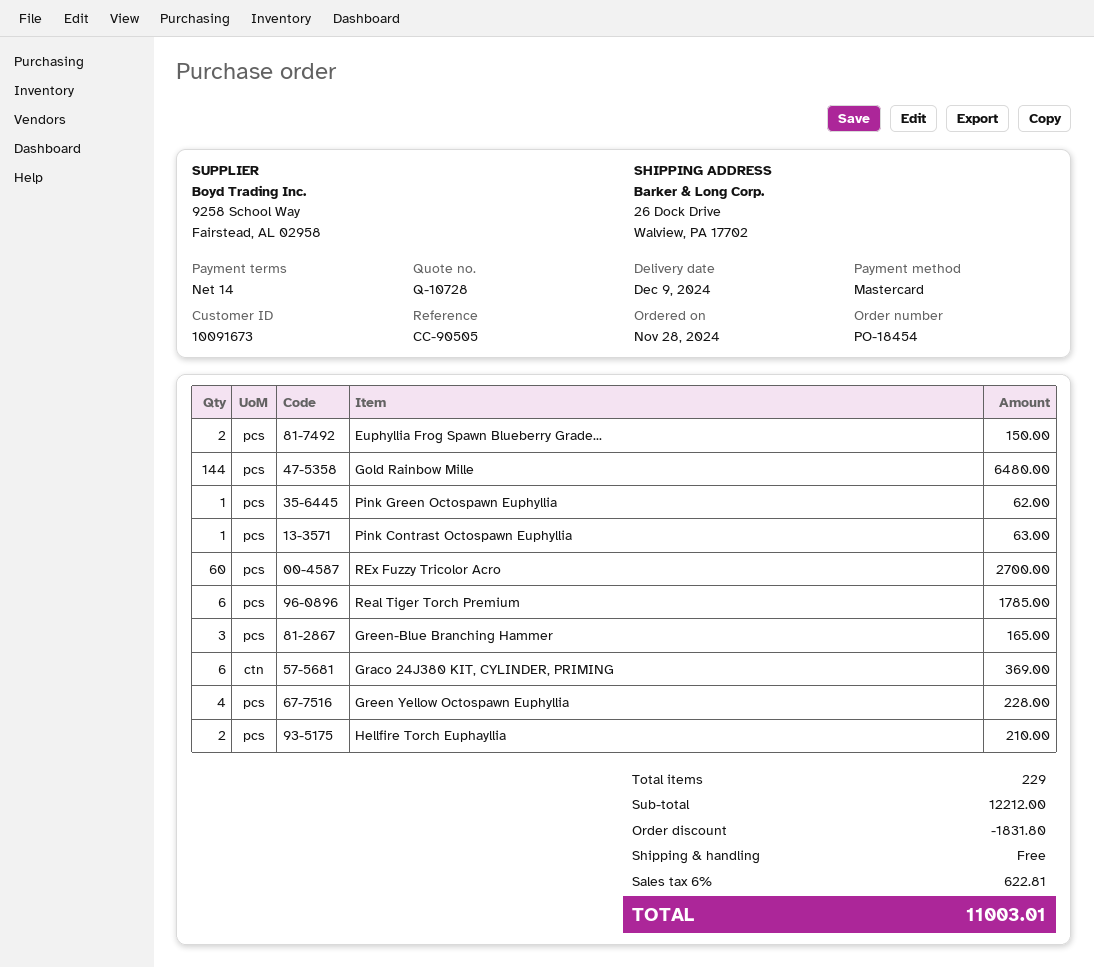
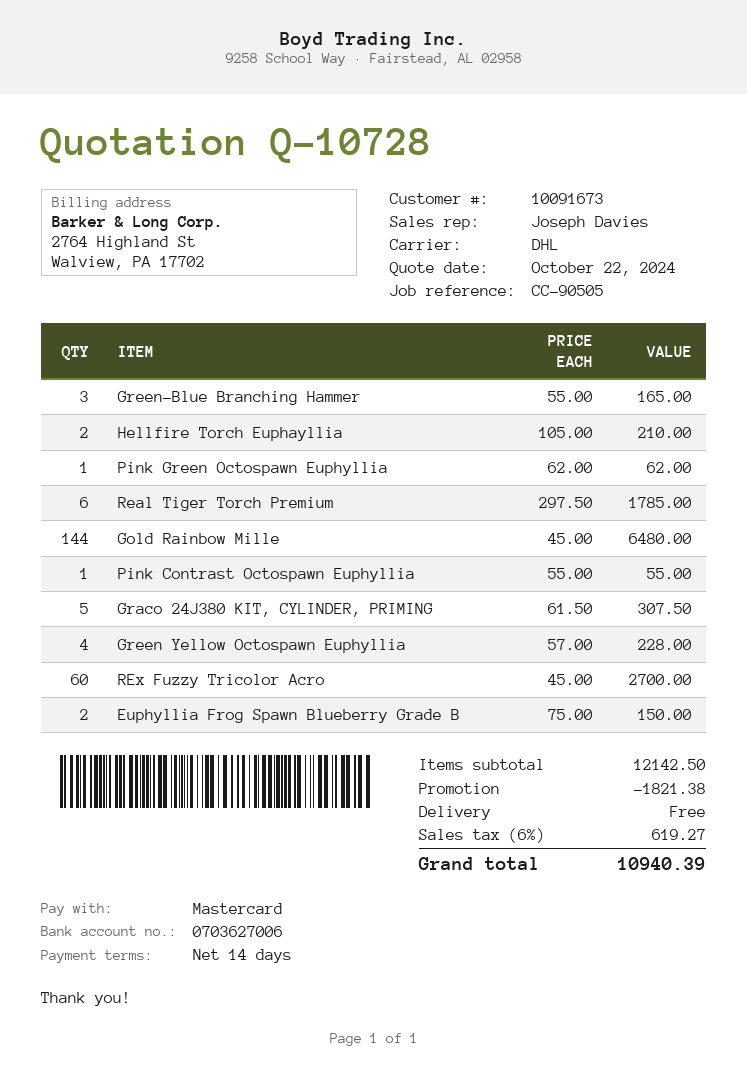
Pink Contrast Octospawn Euphyllia: 1 for 63.00 -> 1 for 55.00
Graco 24J380 KIT, CYLINDER, PRIMING: 6 for 369.00 -> 5 for 307.50
subtotal: 12212.00 -> 12142.50
discount: 1831.80 -> 1821.38
tax: 6% = 622.81 -> 6% = 619.27
total: 11003.01 -> 10940.39

